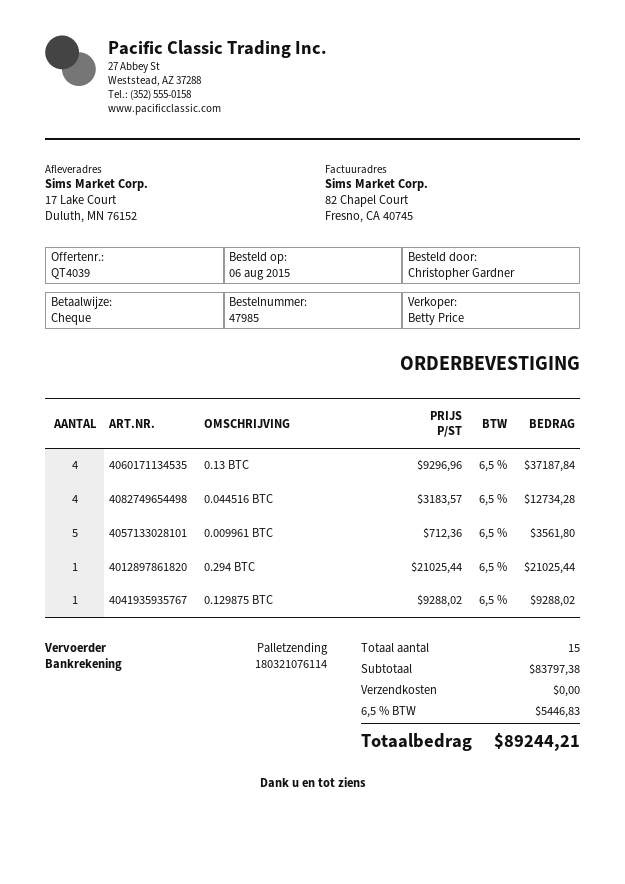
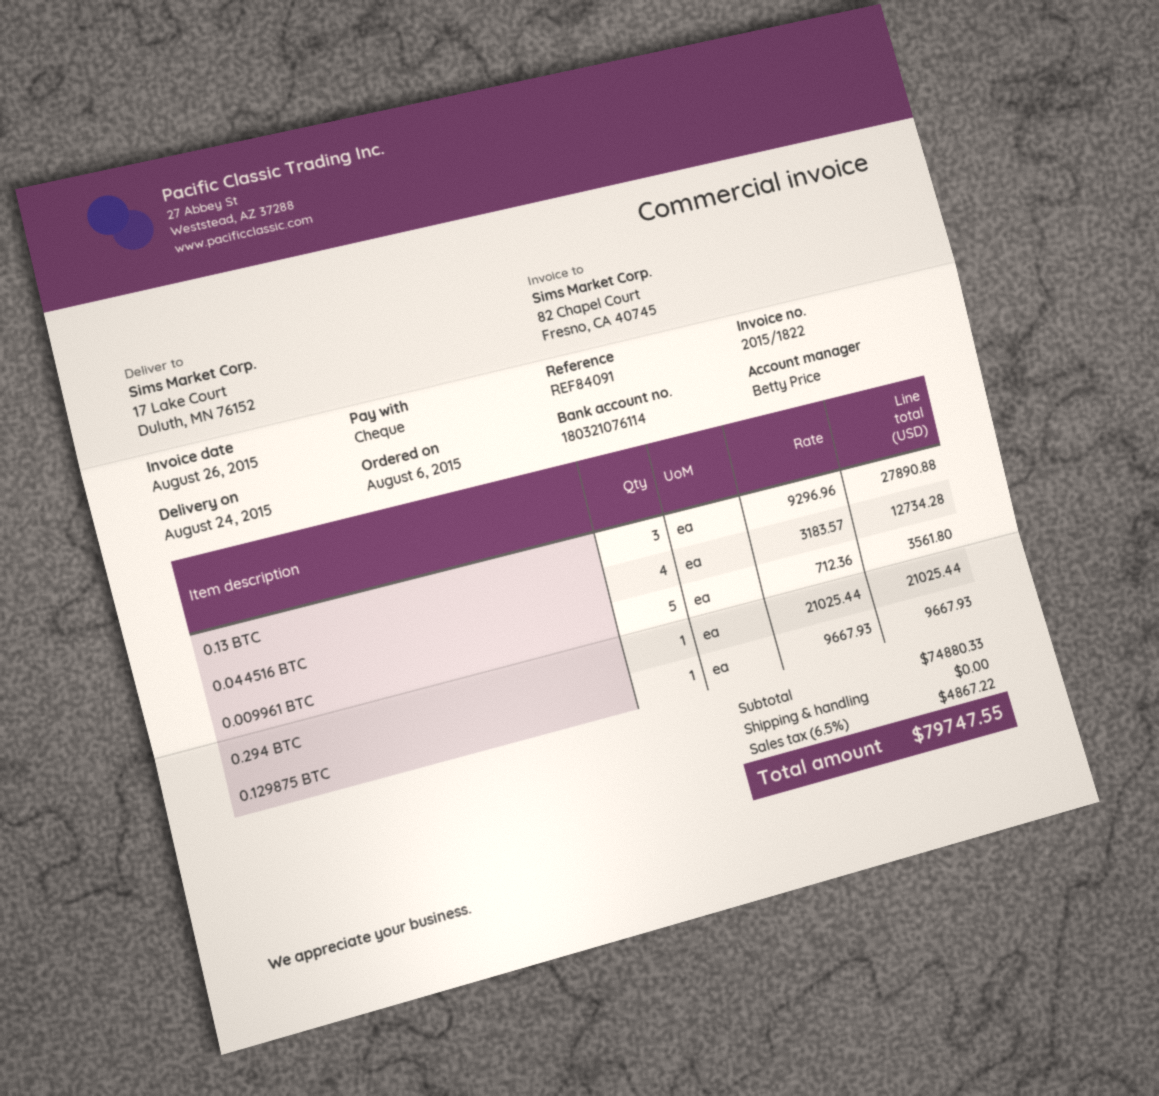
0.13 BTC: 4 x 9296.96 = 37187.84 -> 3 x 9296.96 = 27890.88
0.129875 BTC: 1 x 9288.02 = 9288.02 -> 1 x 9667.93 = 9667.93
subtotal: 83797.38 -> 74880.33
tax: 6.5% = 5446.83 -> 6.5% = 4867.22
total: 89244.21 -> 79747.55

